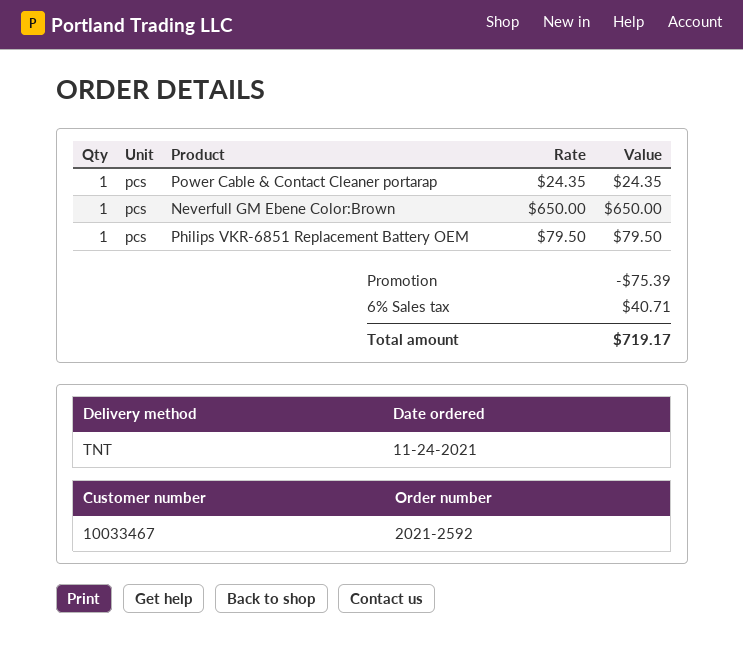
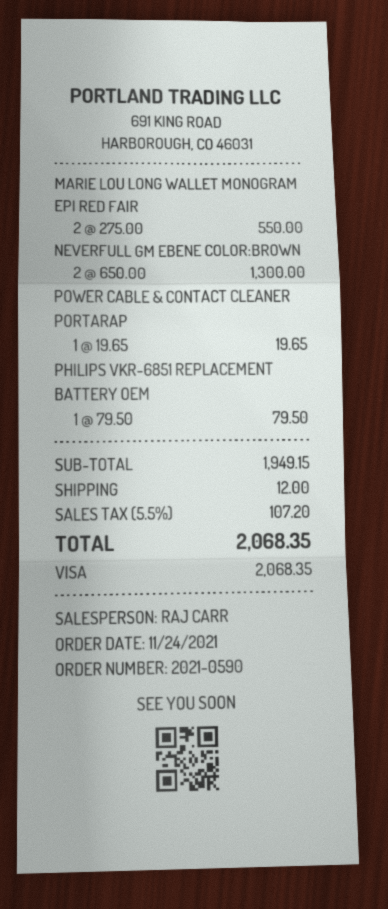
order number: 2021-2592 -> 2021-0590
Power Cable & Contact Cleaner portarap: 1 x 24.35 = 24.35 -> 1 x 19.65 = 19.65
Neverfull GM Ebene Color:Brown: 1 x 650.00 = 650.00 -> 2 x 650.00 = 1300.00
MARIE LOU LONG WALLET MONOGRAM EPI RED FAIR: none -> 2 x 275.00 = 550.00
discount: 75.39 -> none
shipping: none -> 12.00
tax: 6% = 40.71 -> 5.5% = 107.20
total: 719.17 -> 2068.35

